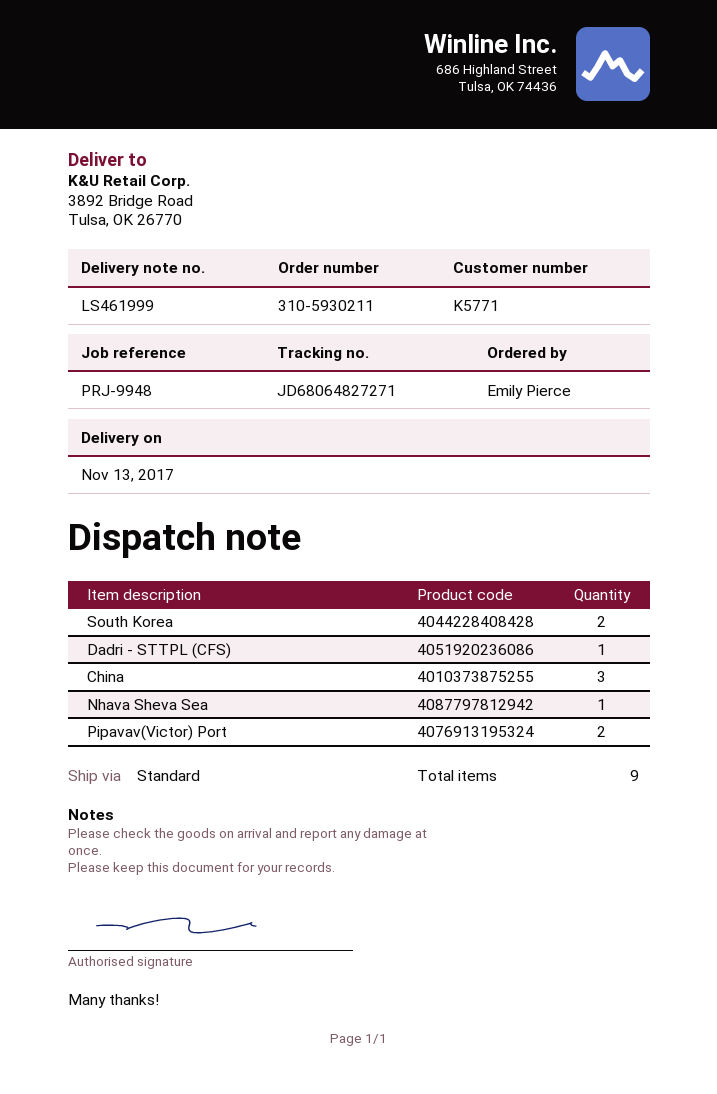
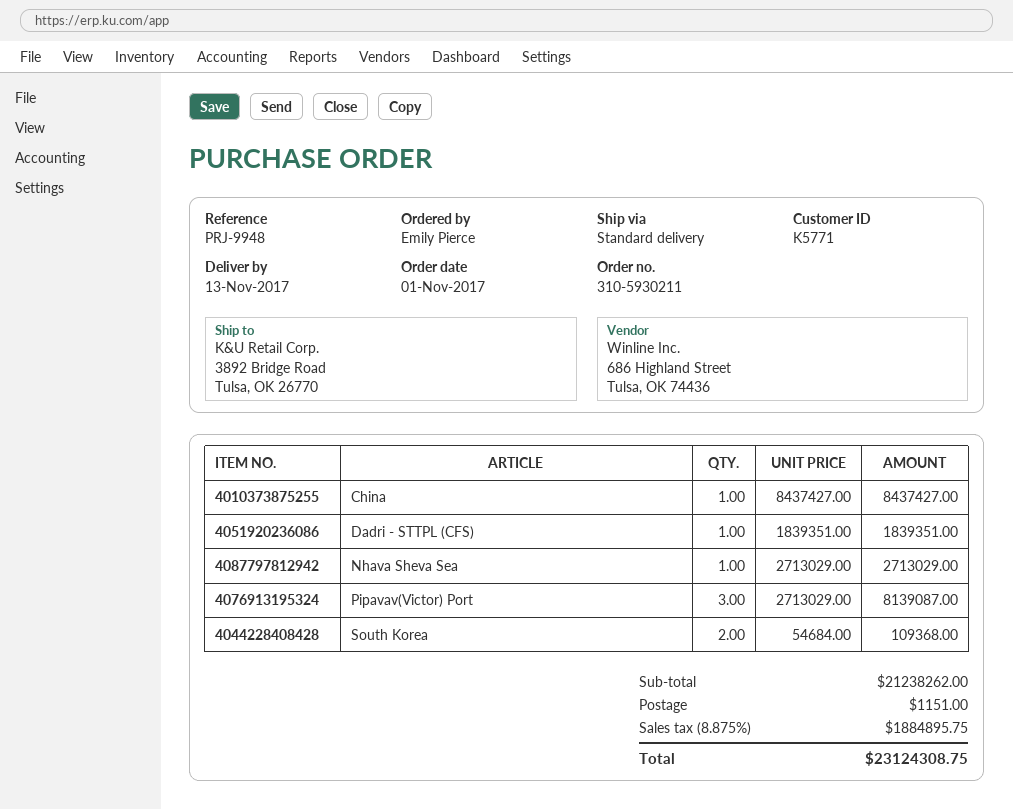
China: 3 -> 1
Pipavav(Victor) Port: 2 -> 3

